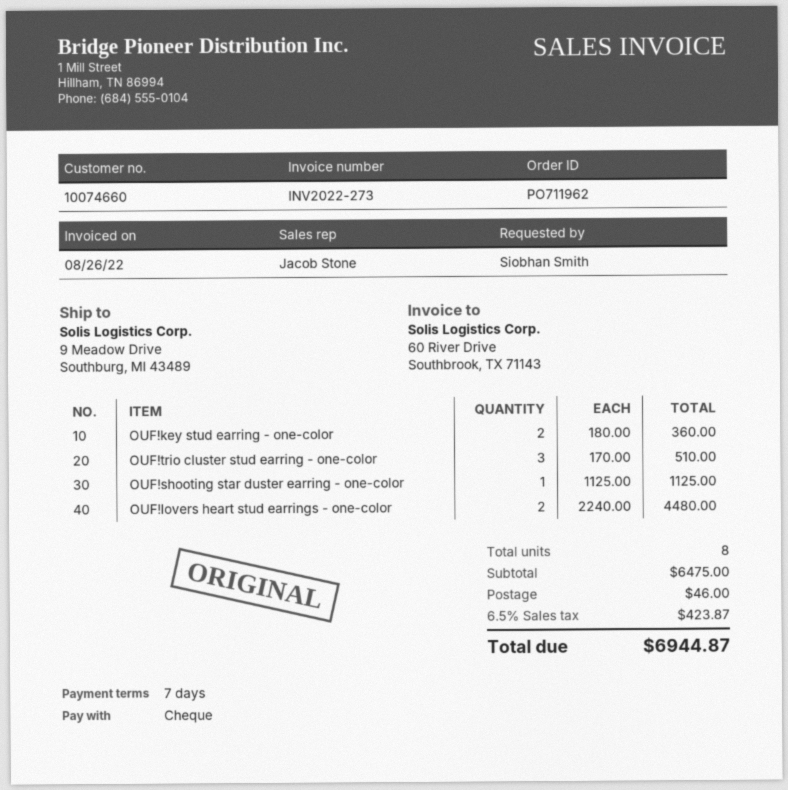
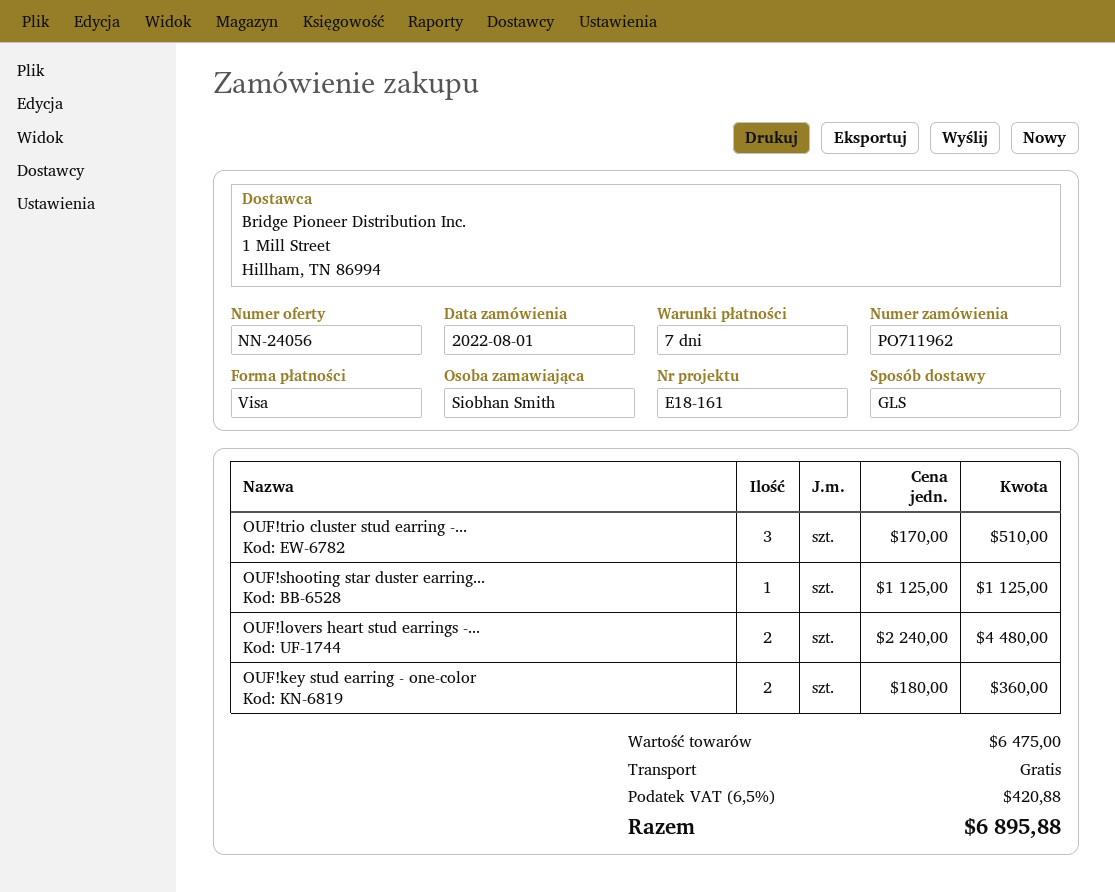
payment method: cheque -> Visa
shipping: 46.00 -> 0.00
tax: 6.5% = 423.87 -> 6.5% = 420.88
total: 6944.87 -> 6895.88

